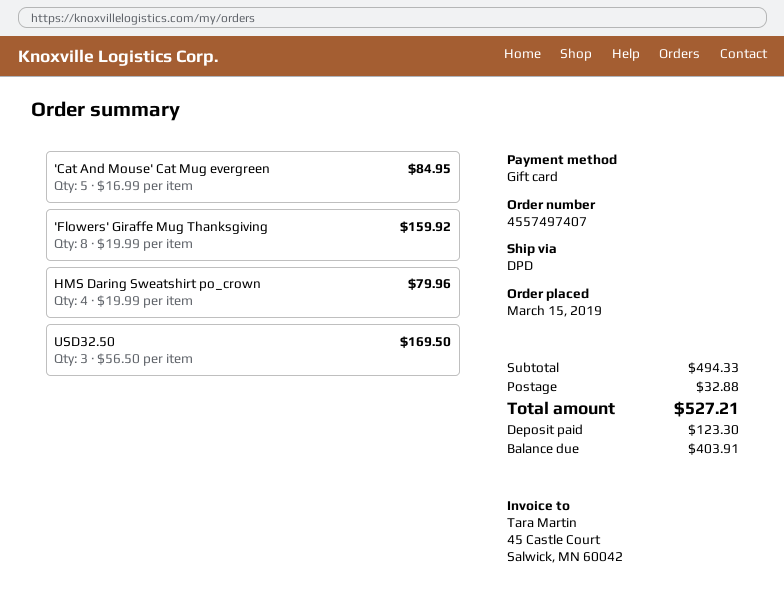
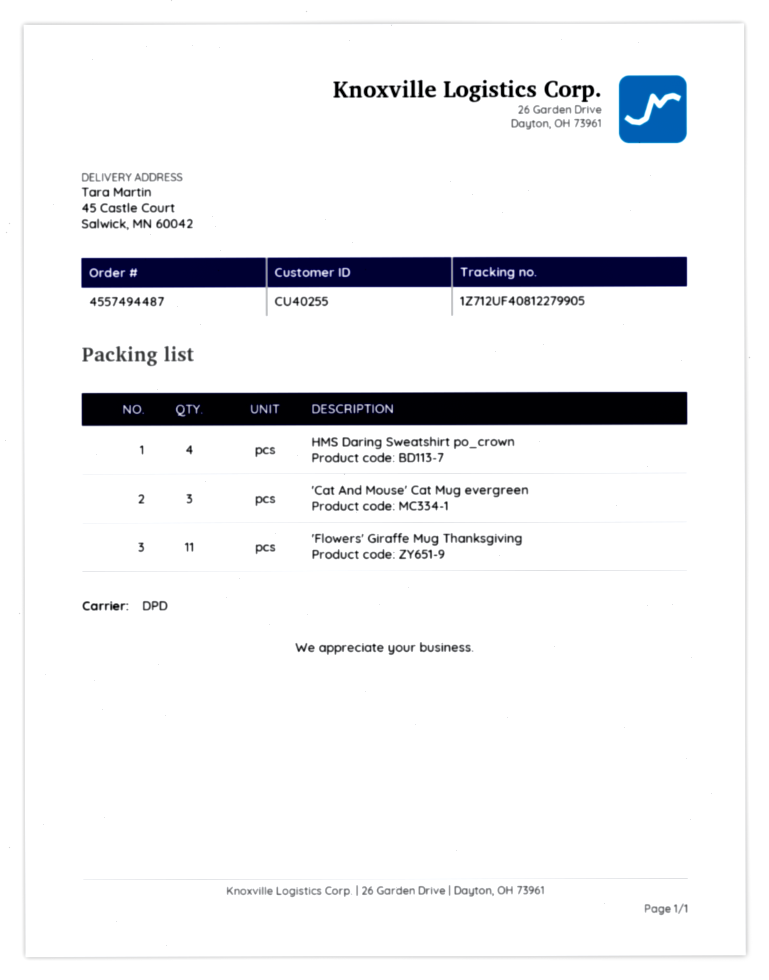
order number: 4557497407 -> 4557494487
'Cat And Mouse' Cat Mug evergreen: 5 -> 3
'Flowers' Giraffe Mug Thanksgiving: 8 -> 11
USD32.50: 3 -> none

